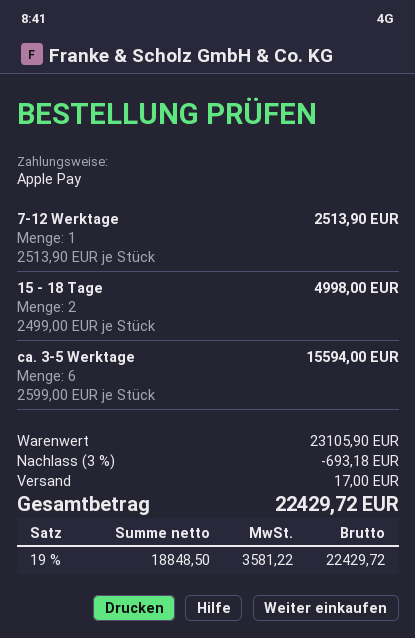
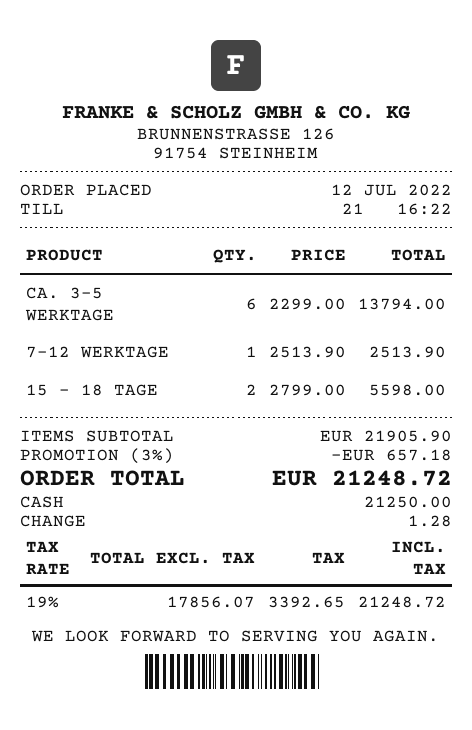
payment method: Apple Pay -> cash
15 - 18 Tage: 2 x 2499.00 = 4998.00 -> 2 x 2799.00 = 5598.00
ca. 3-5 Werktage: 6 x 2599.00 = 15594.00 -> 6 x 2299.00 = 13794.00
subtotal: 23105.90 -> 21905.90
discount: 3% = 693.18 -> 3% = 657.18
shipping: 17.00 -> none
net: 18848.50 -> 17856.07
tax: 19% = 3581.22 -> 19% = 3392.65
total: 22429.72 -> 21248.72

